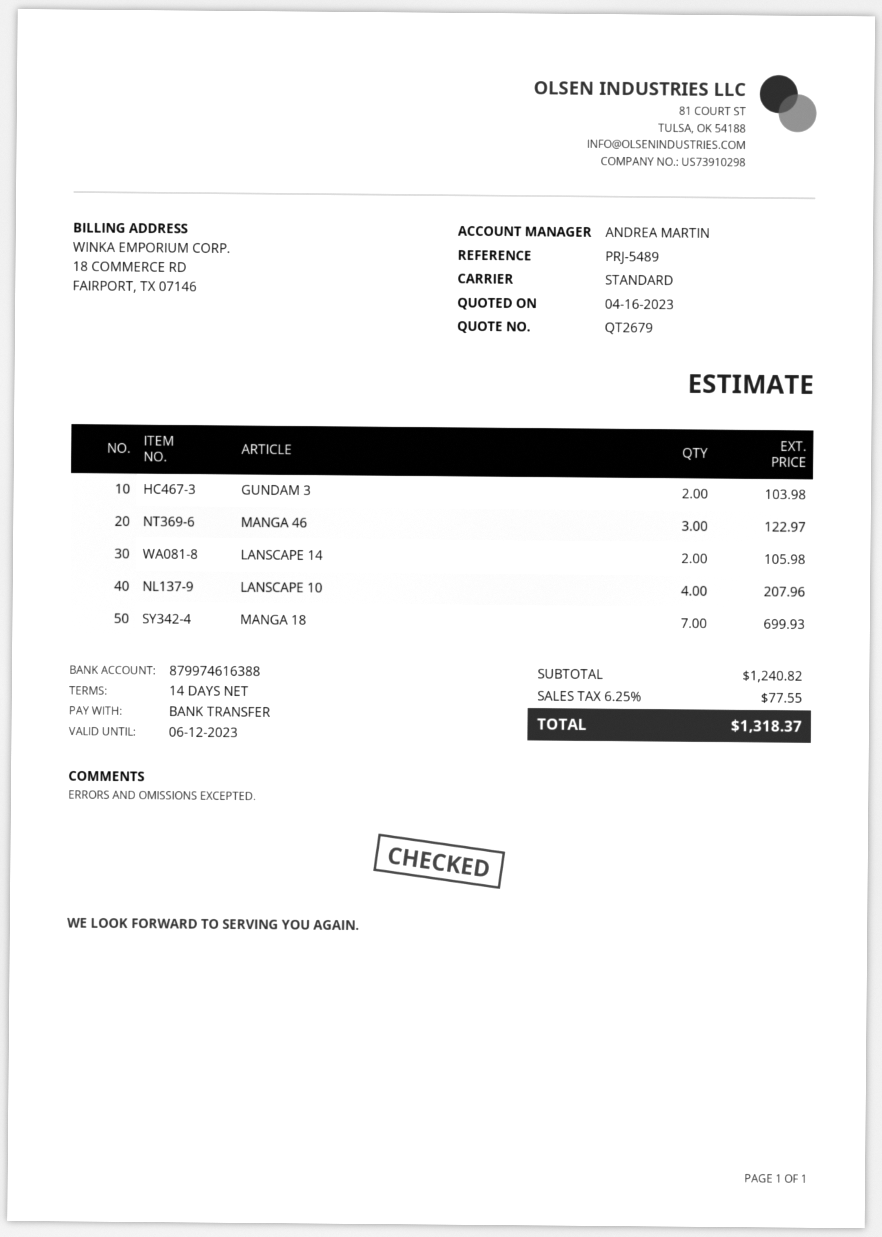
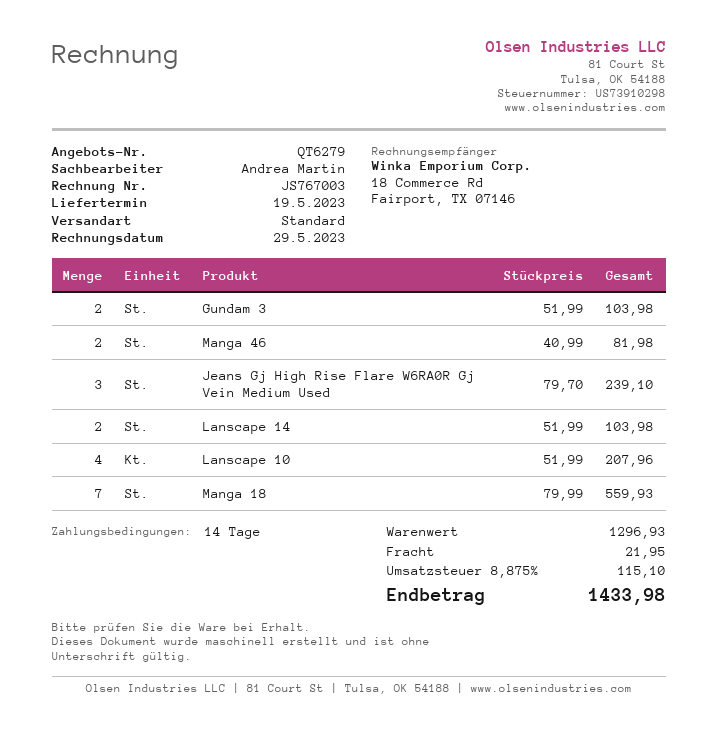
quote number: QT2679 -> QT6279
MANGA 46: 3 for 122.97 -> 2 for 81.98
LANSCAPE 14: 2 for 105.98 -> 2 for 103.98
MANGA 18: 7 for 699.93 -> 7 for 559.93
Jeans Gj High Rise Flare W6RA0R Gj Vein Medium Used: none -> 3 for 239.10
subtotal: 1240.82 -> 1296.93
shipping: none -> 21.95
tax: 6.25% = 77.55 -> 8.875% = 115.10
total: 1318.37 -> 1433.98

